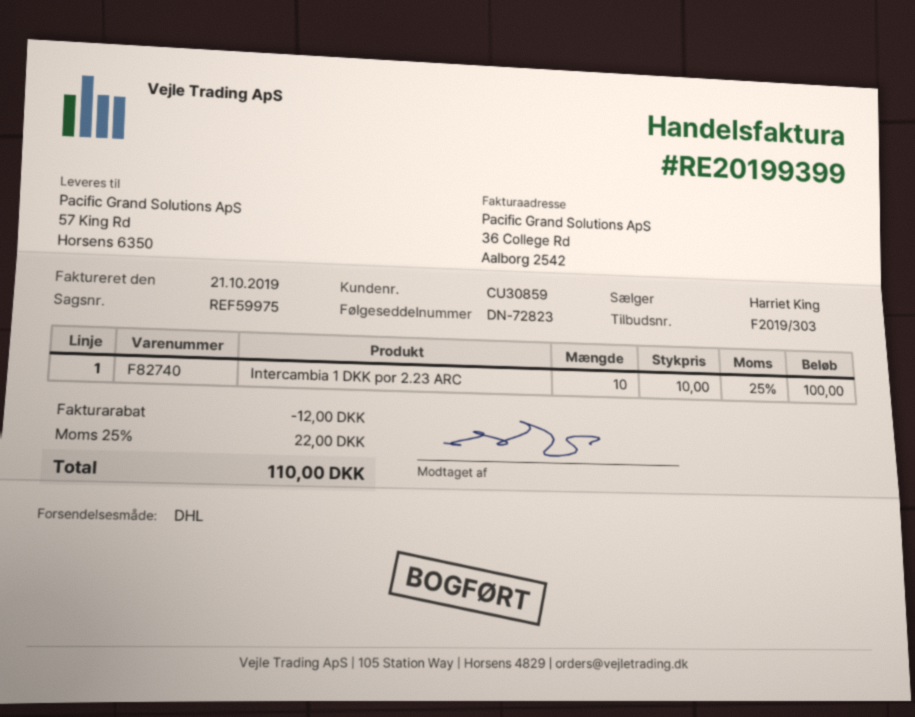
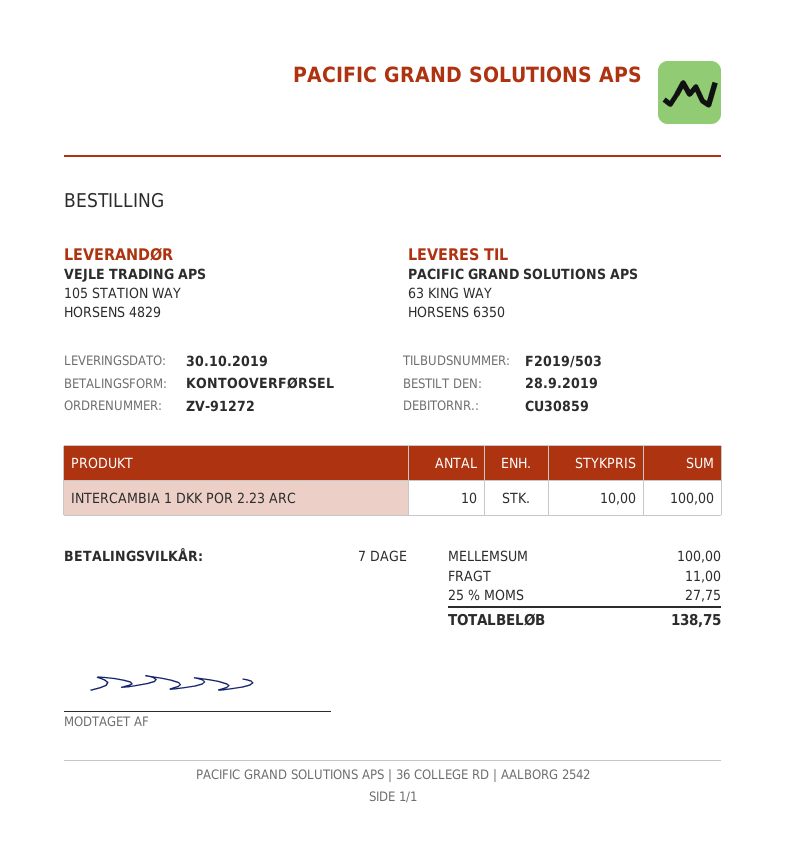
quote number: F2019/303 -> F2019/503
ship to: 57 King Rd, Horsens 6350 -> 63 KING WAY, HORSENS 6350
discount: 12.00 -> none
shipping: none -> 11.00
tax: 25% = 22.00 -> 25% = 27.75
total: 110.00 -> 138.75

